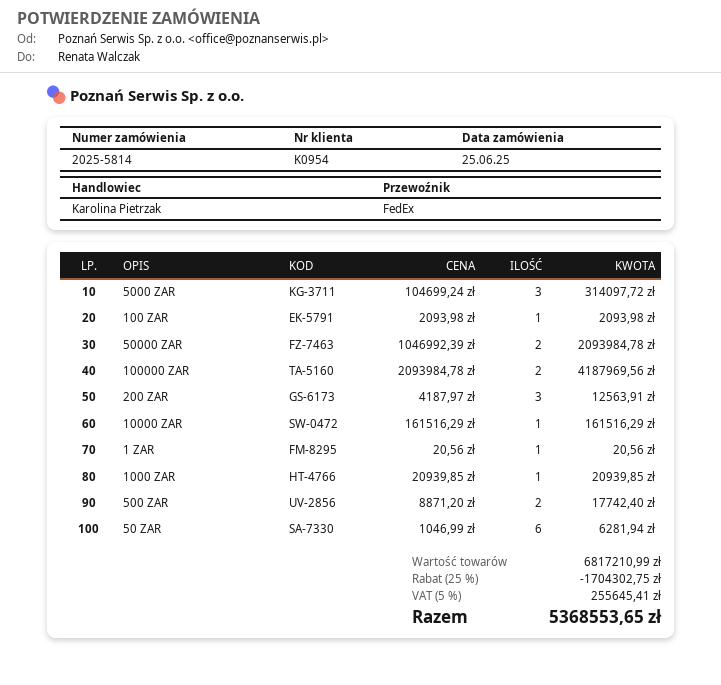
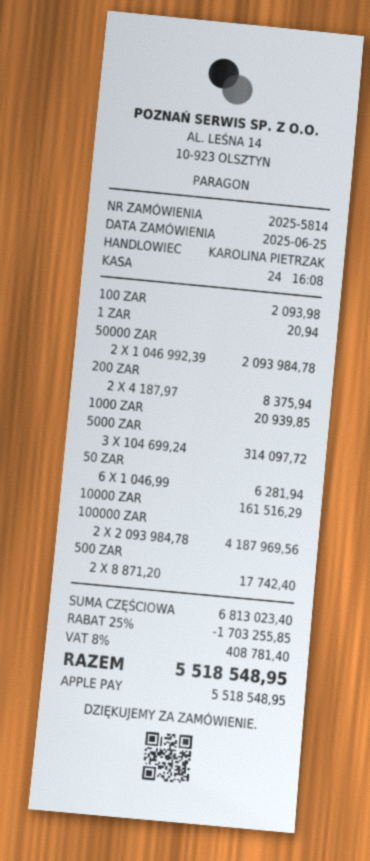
200 ZAR: 3 x 4187.97 = 12563.91 -> 2 x 4187.97 = 8375.94
1 ZAR: 1 x 20.56 = 20.56 -> 1 x 20.94 = 20.94
subtotal: 6817210.99 -> 6813023.40
discount: 25% = 1704302.75 -> 25% = 1703255.85
tax: 5% = 255645.41 -> 8% = 408781.40
total: 5368553.65 -> 5518548.95

